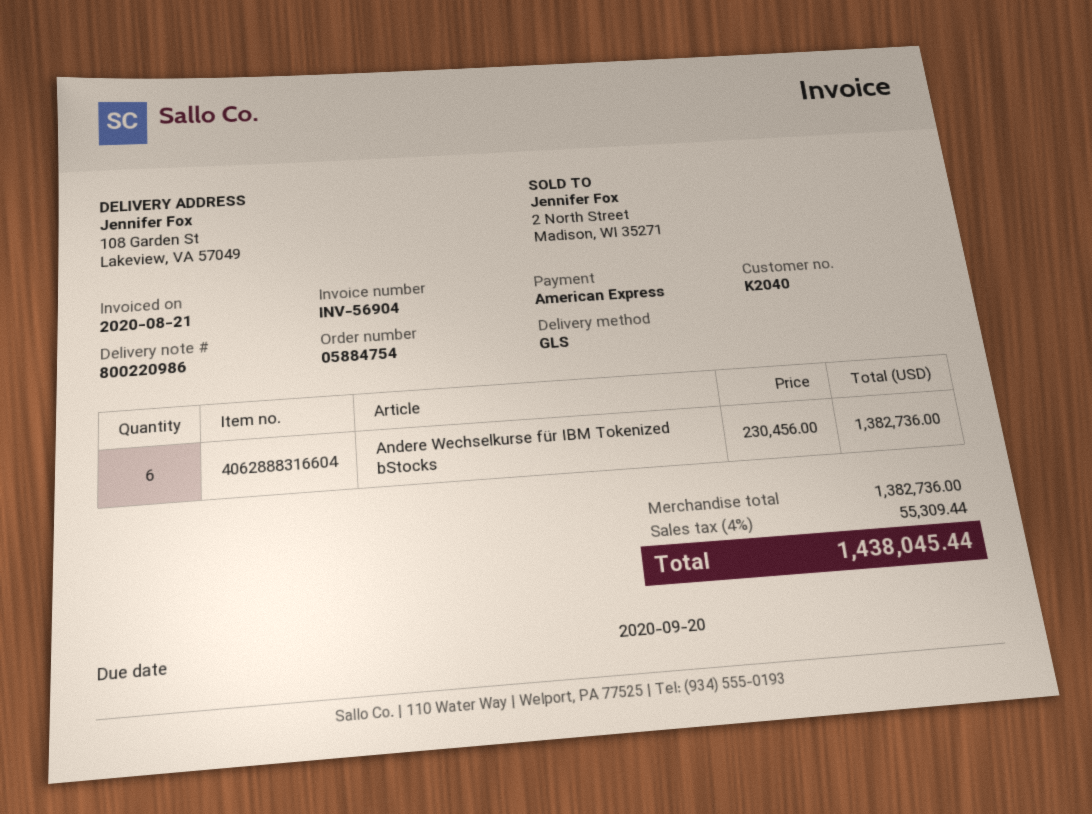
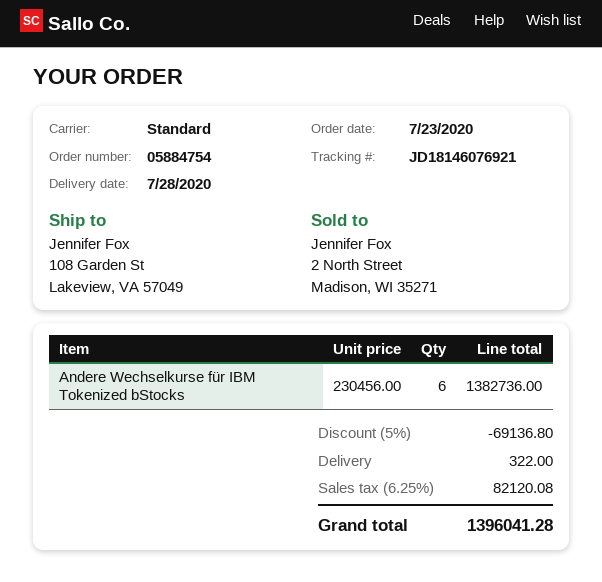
shipping method: GLS -> standard
discount: none -> 5% = 69136.80
shipping: none -> 322.00
tax: 4% = 55309.44 -> 6.25% = 82120.08
total: 1438045.44 -> 1396041.28

